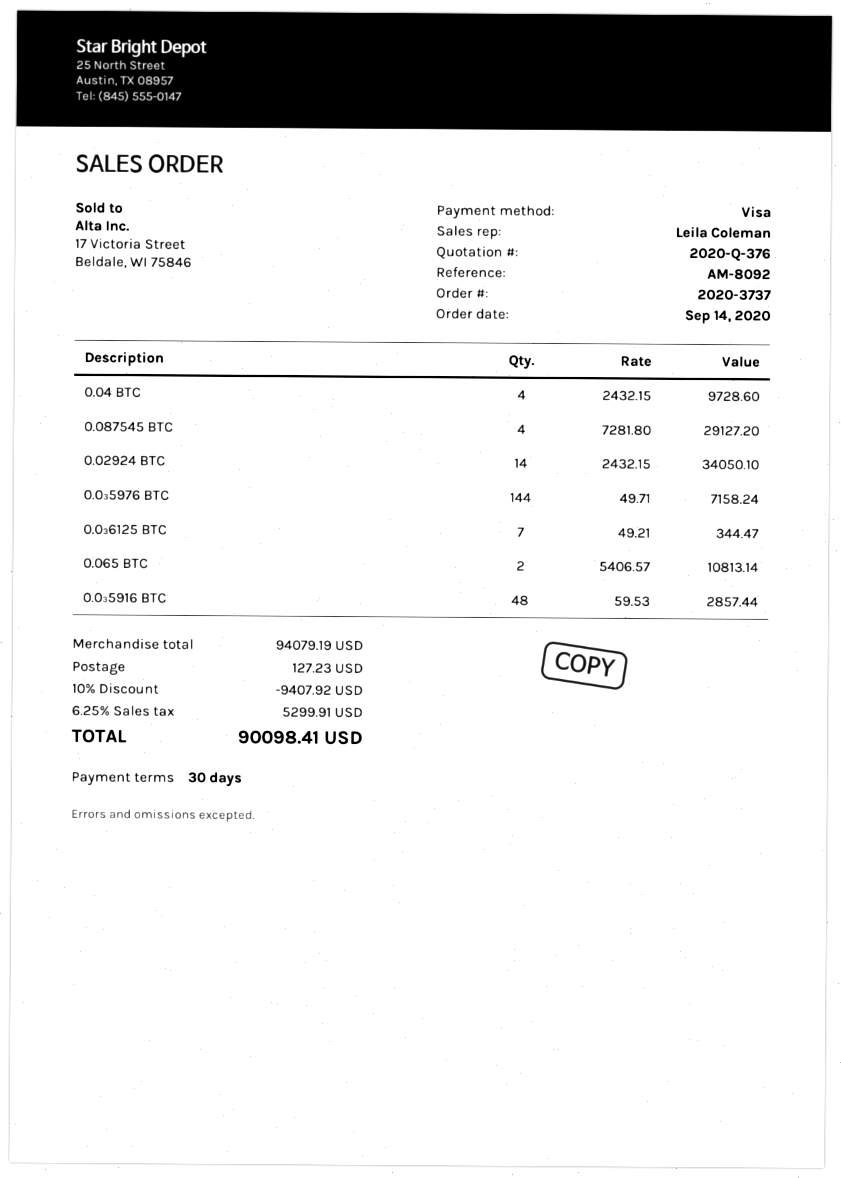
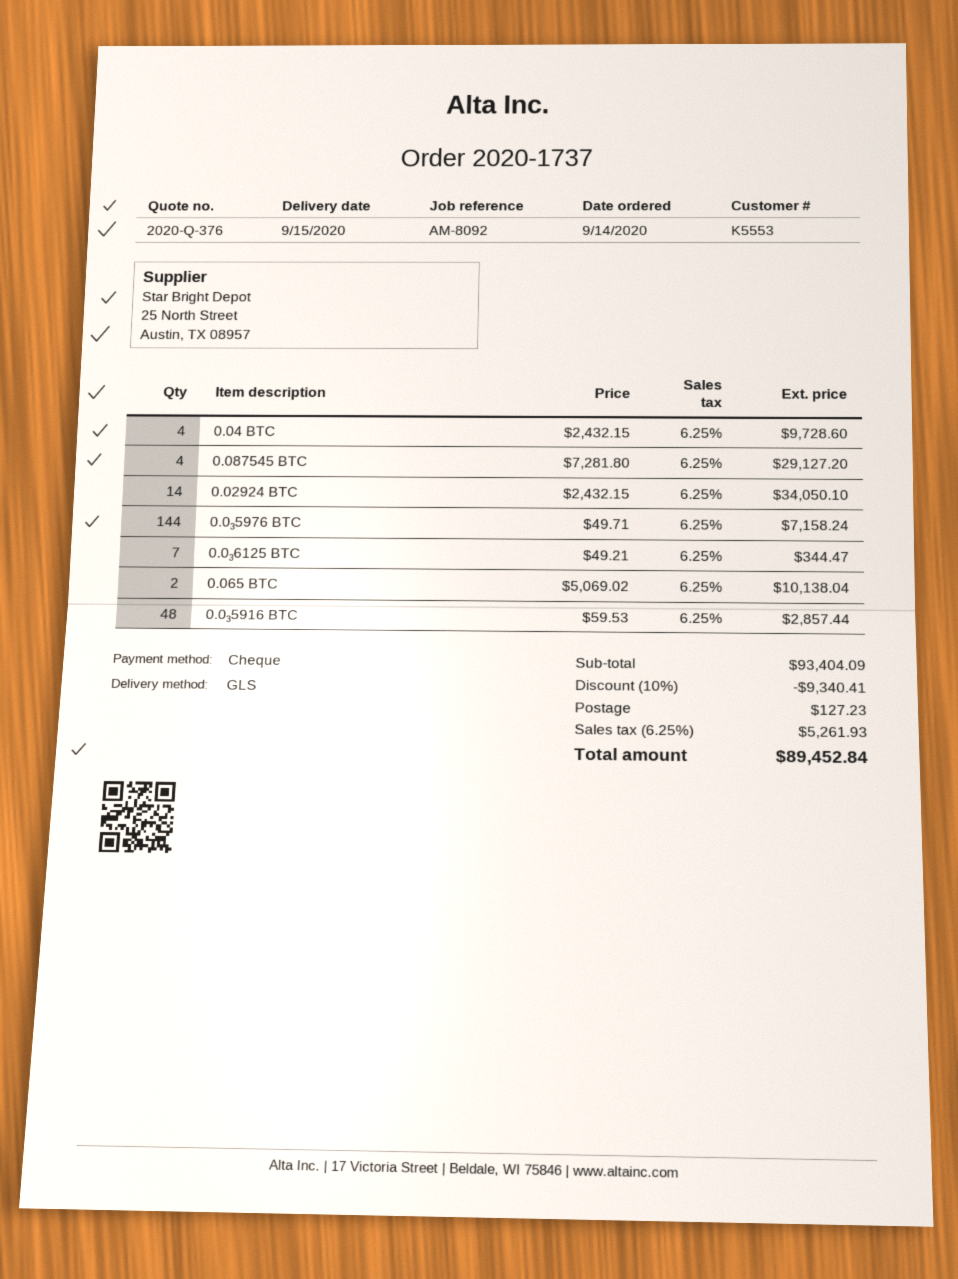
order number: 2020-3737 -> 2020-1737
payment method: Visa -> cheque
0.065 BTC: 2 x 5406.57 = 10813.14 -> 2 x 5069.02 = 10138.04
subtotal: 94079.19 -> 93404.09
discount: 10% = 9407.92 -> 10% = 9340.41
tax: 6.25% = 5299.91 -> 6.25% = 5261.93
total: 90098.41 -> 89452.84

